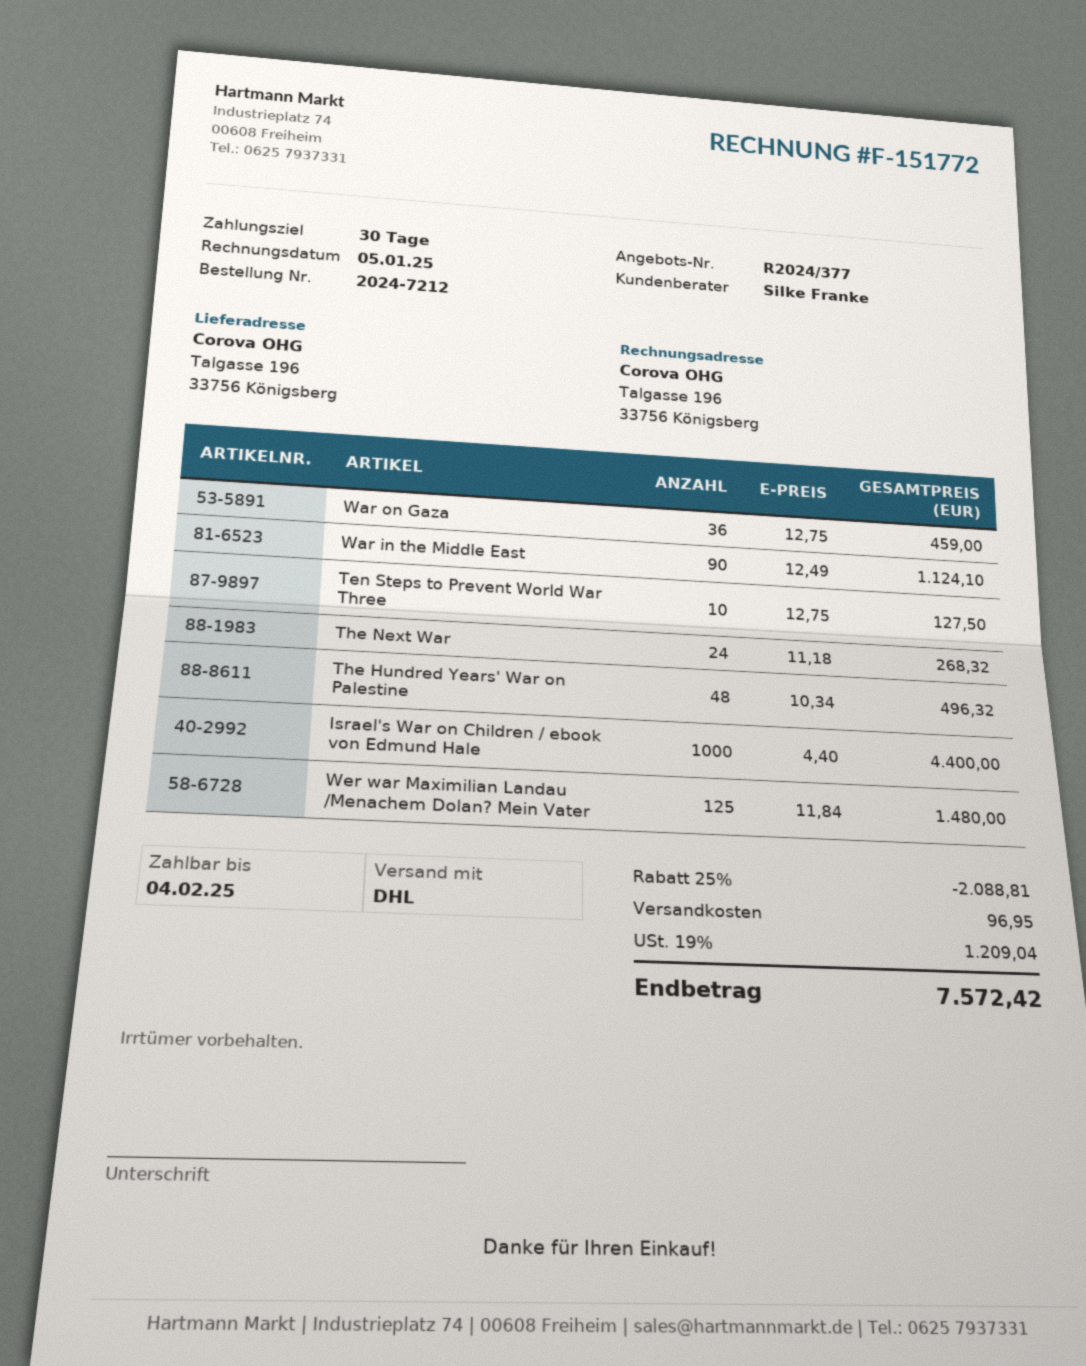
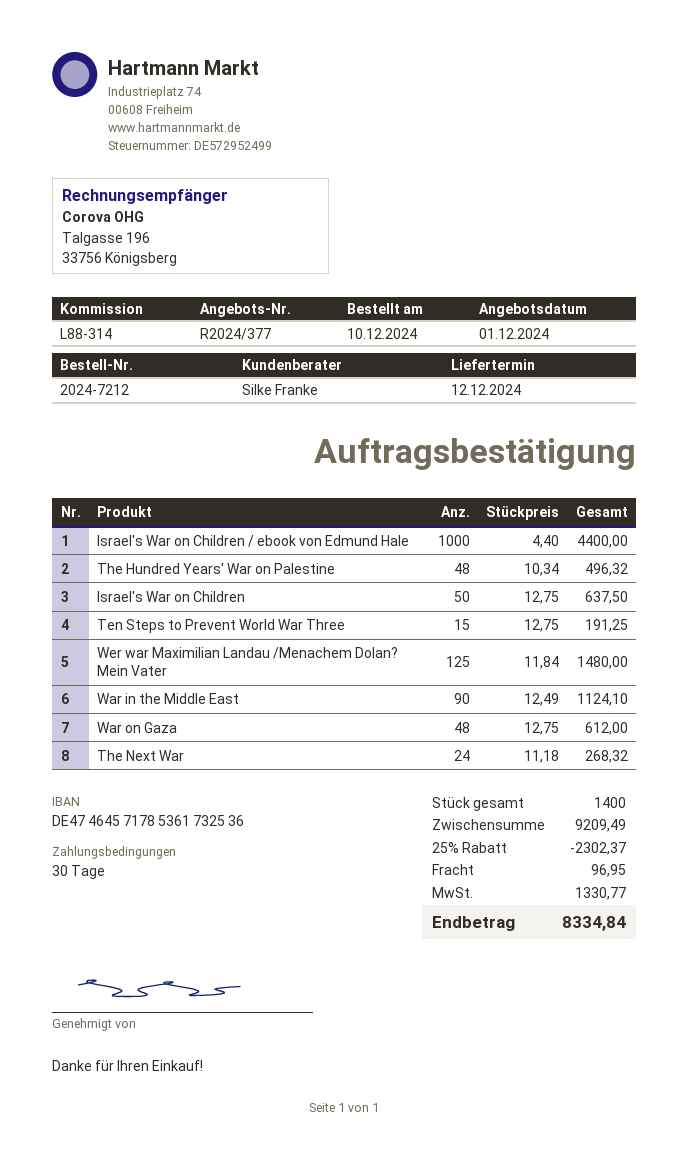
War on Gaza: 36 x 12.75 = 459.00 -> 48 x 12.75 = 612.00
Ten Steps to Prevent World War Three: 10 x 12.75 = 127.50 -> 15 x 12.75 = 191.25
Israel's War on Children: none -> 50 x 12.75 = 637.50
discount: 25% = 2088.81 -> 25% = 2302.37
tax: 1209.04 -> 1330.77
total: 7572.42 -> 8334.84

